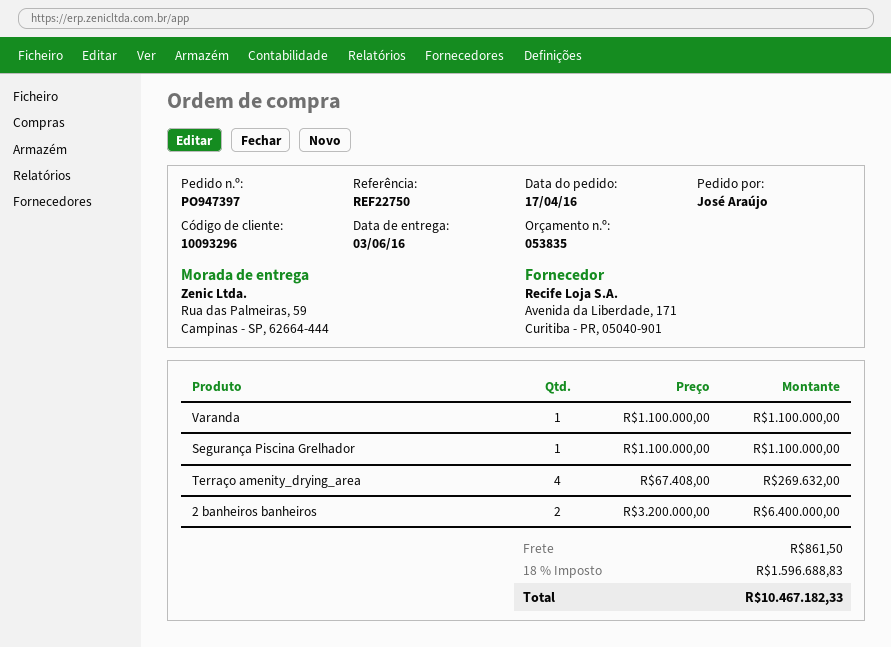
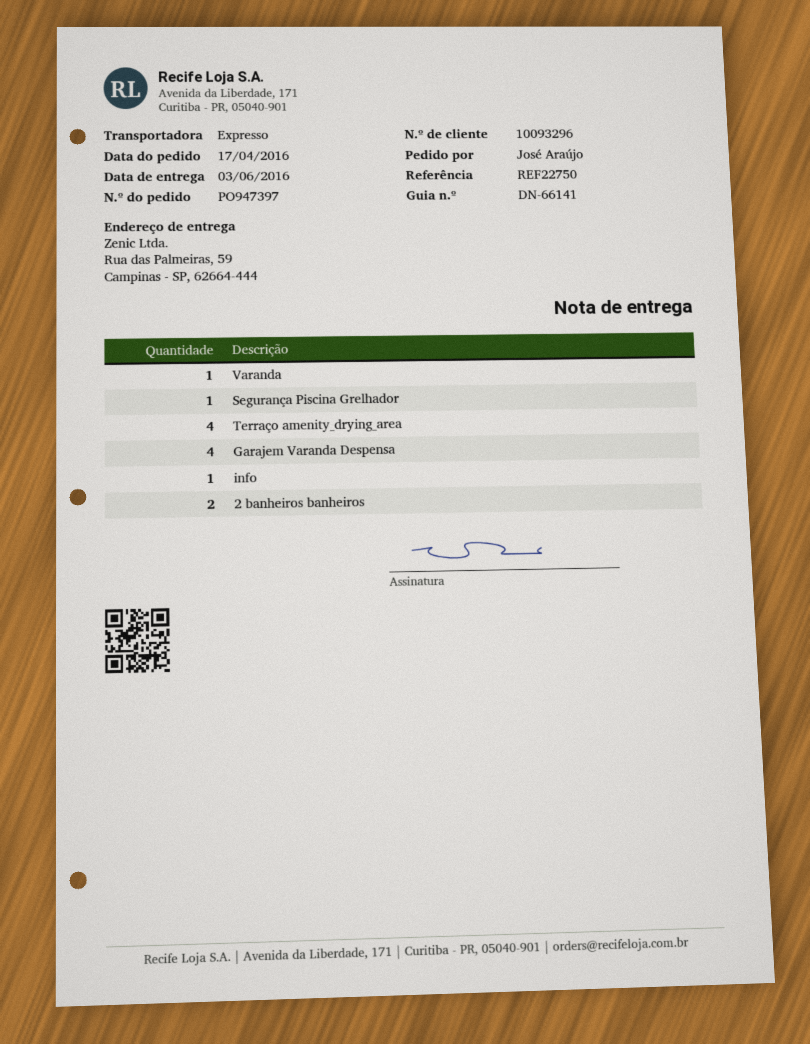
Garajem Varanda Despensa: none -> 4
info: none -> 1

